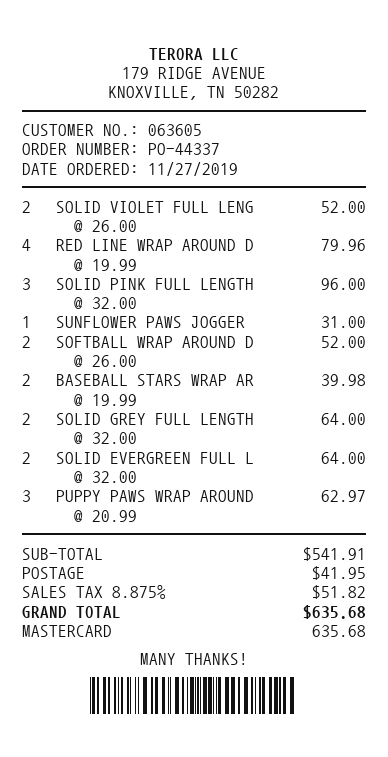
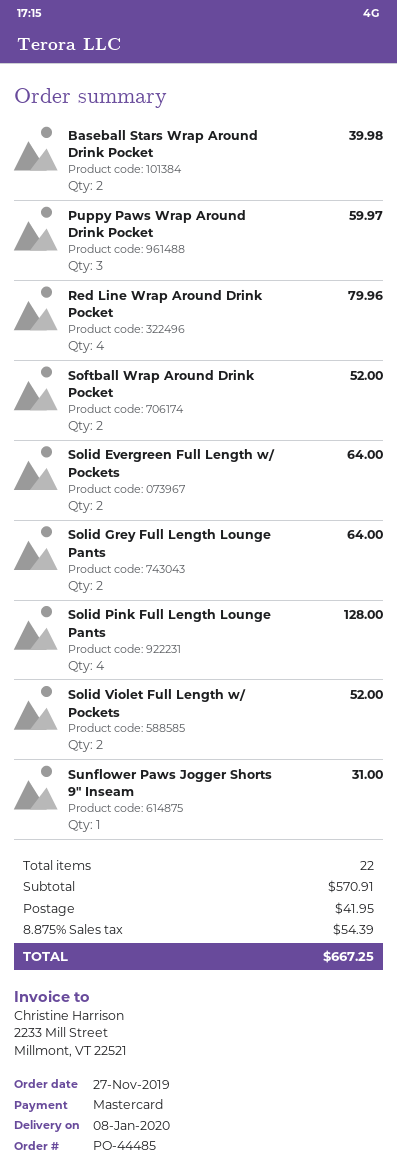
order number: PO-44337 -> PO-44485
SOLID PINK FULL LENGTH: 3 for 96.00 -> 4 for 128.00
PUPPY PAWS WRAP AROUND: 3 for 62.97 -> 3 for 59.97
subtotal: 541.91 -> 570.91
tax: 8.875% = 51.82 -> 8.875% = 54.39
total: 635.68 -> 667.25

